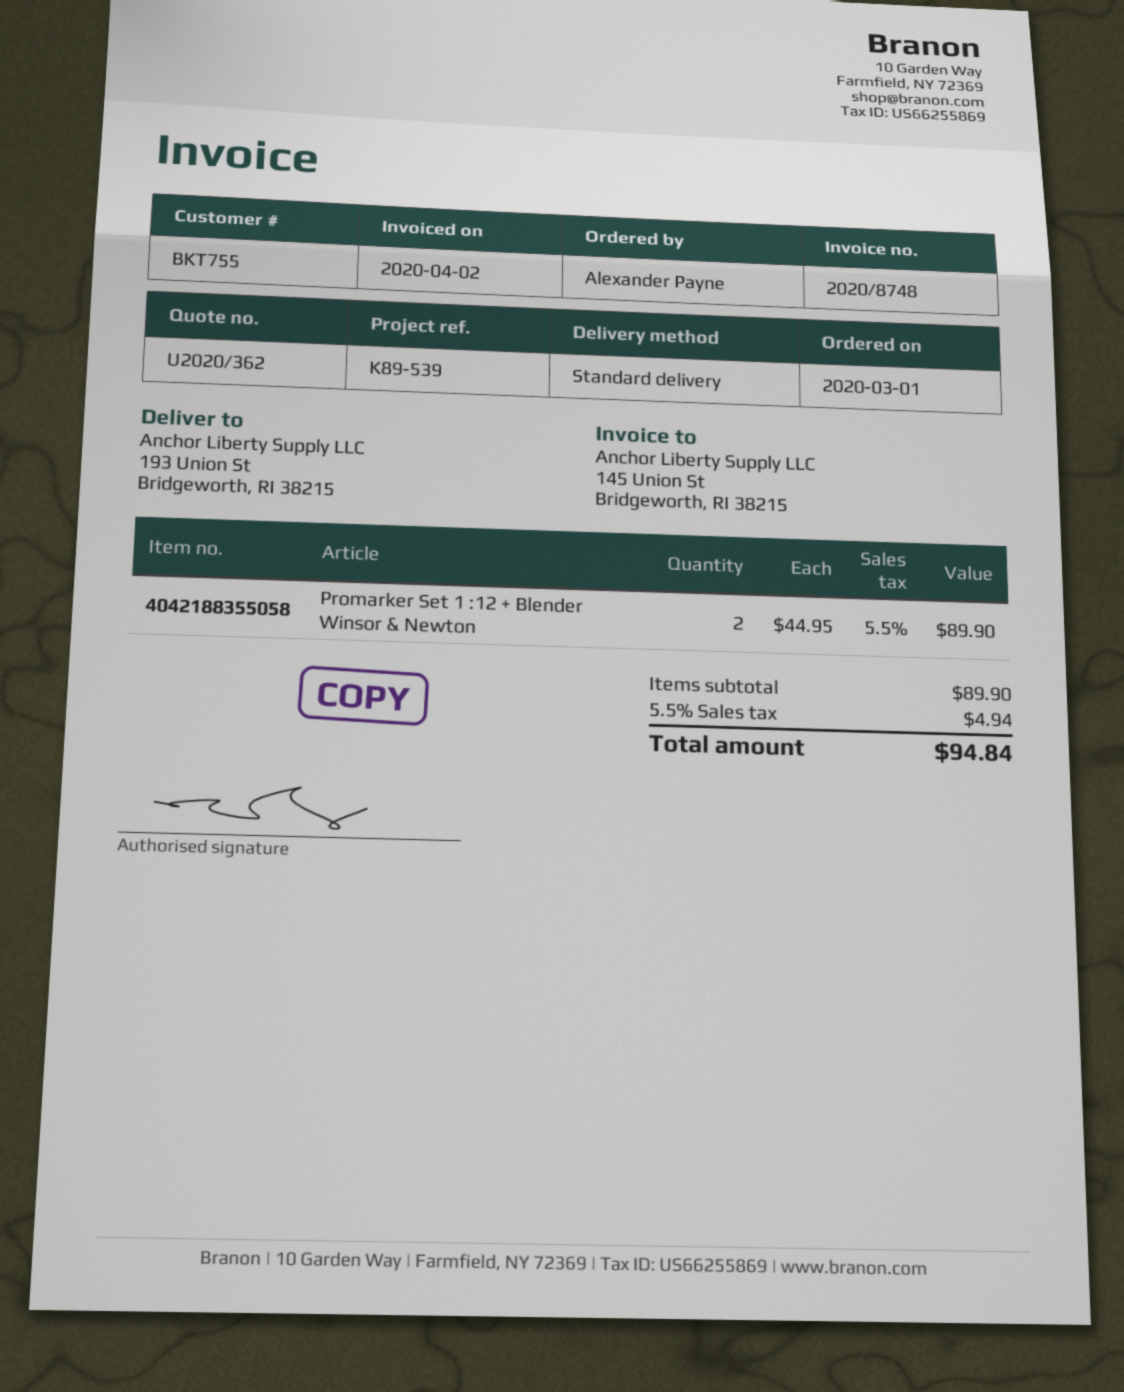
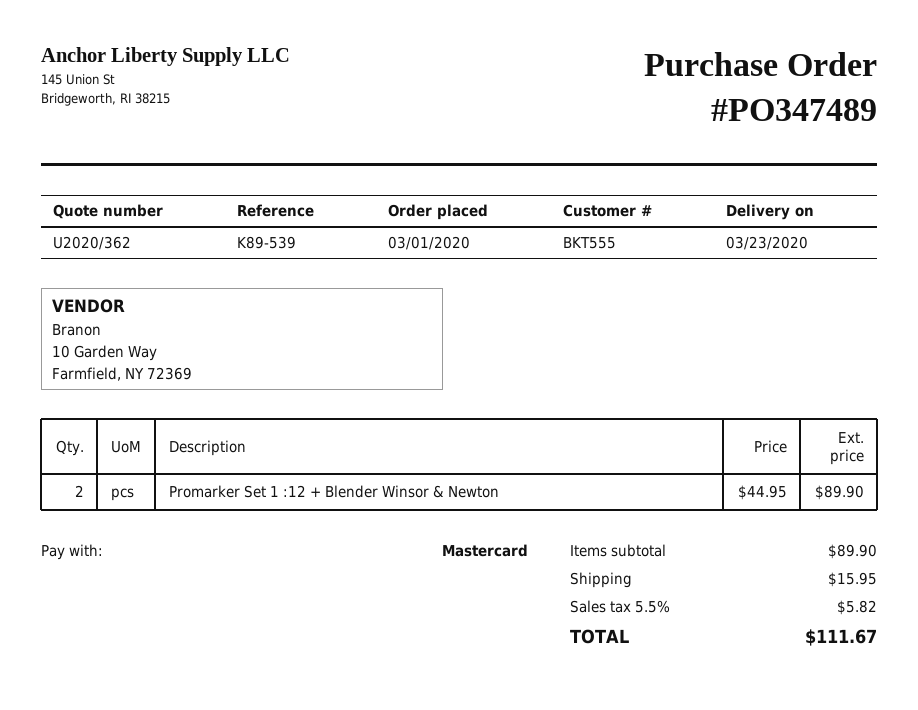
customer number: BKT755 -> BKT555
shipping: none -> 15.95
tax: 5.5% = 4.94 -> 5.5% = 5.82
total: 94.84 -> 111.67

